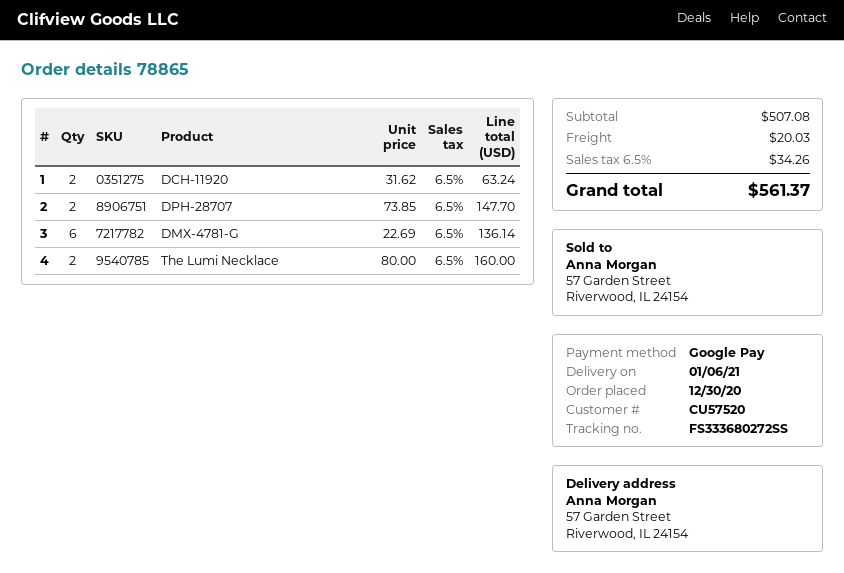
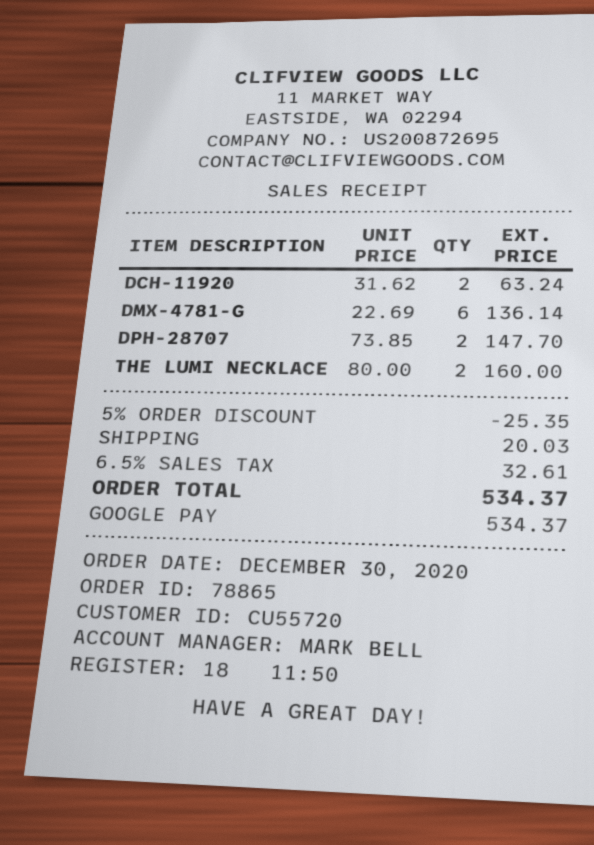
customer number: CU57520 -> CU55720
discount: none -> 5% = 25.35
tax: 6.5% = 34.26 -> 6.5% = 32.61
total: 561.37 -> 534.37

